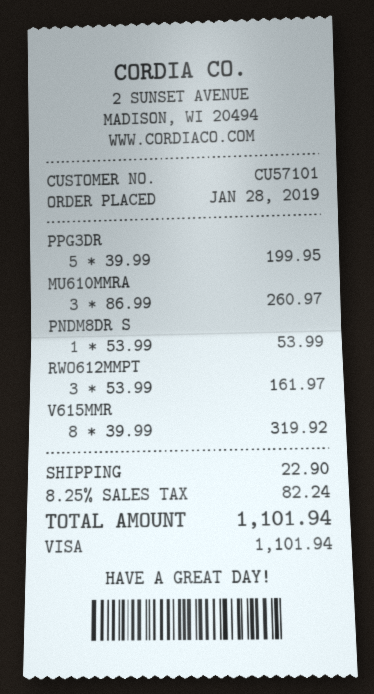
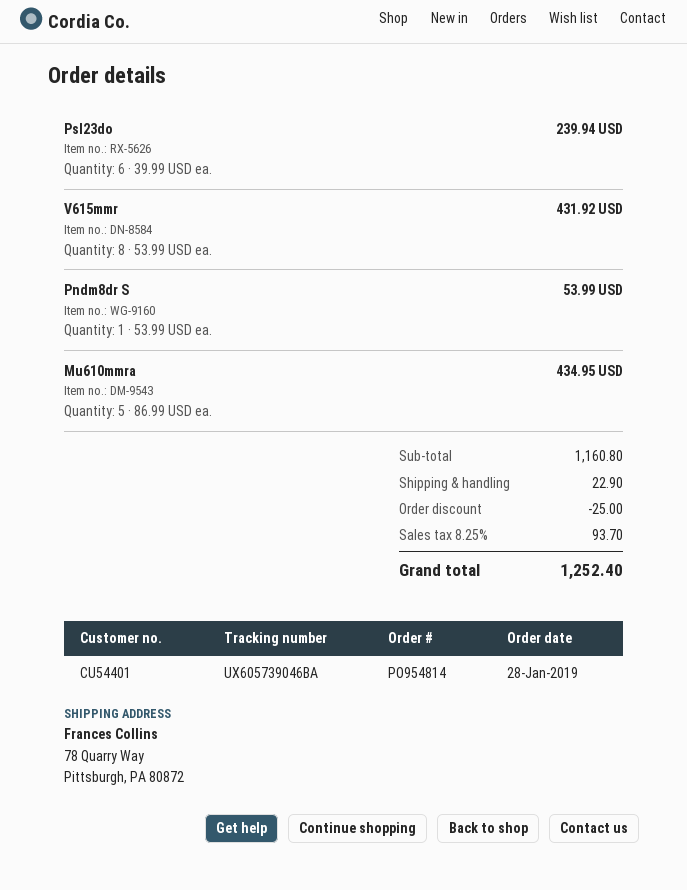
customer number: CU57101 -> CU54401
PPG3DR: 5 x 39.99 = 199.95 -> none
MU610MMRA: 3 x 86.99 = 260.97 -> 5 x 86.99 = 434.95
RWO612MMPT: 3 x 53.99 = 161.97 -> none
V615MMR: 8 x 39.99 = 319.92 -> 8 x 53.99 = 431.92
Psl23do: none -> 6 x 39.99 = 239.94
discount: none -> 25.00
tax: 8.25% = 82.24 -> 8.25% = 93.70
total: 1101.94 -> 1252.40

